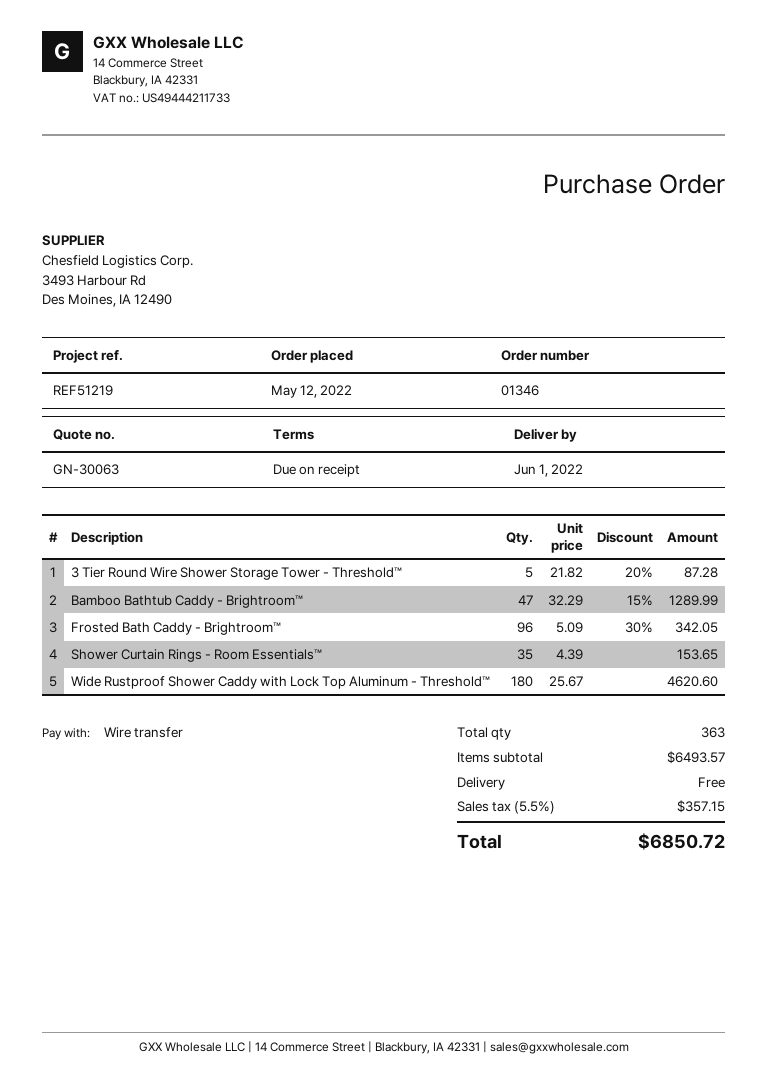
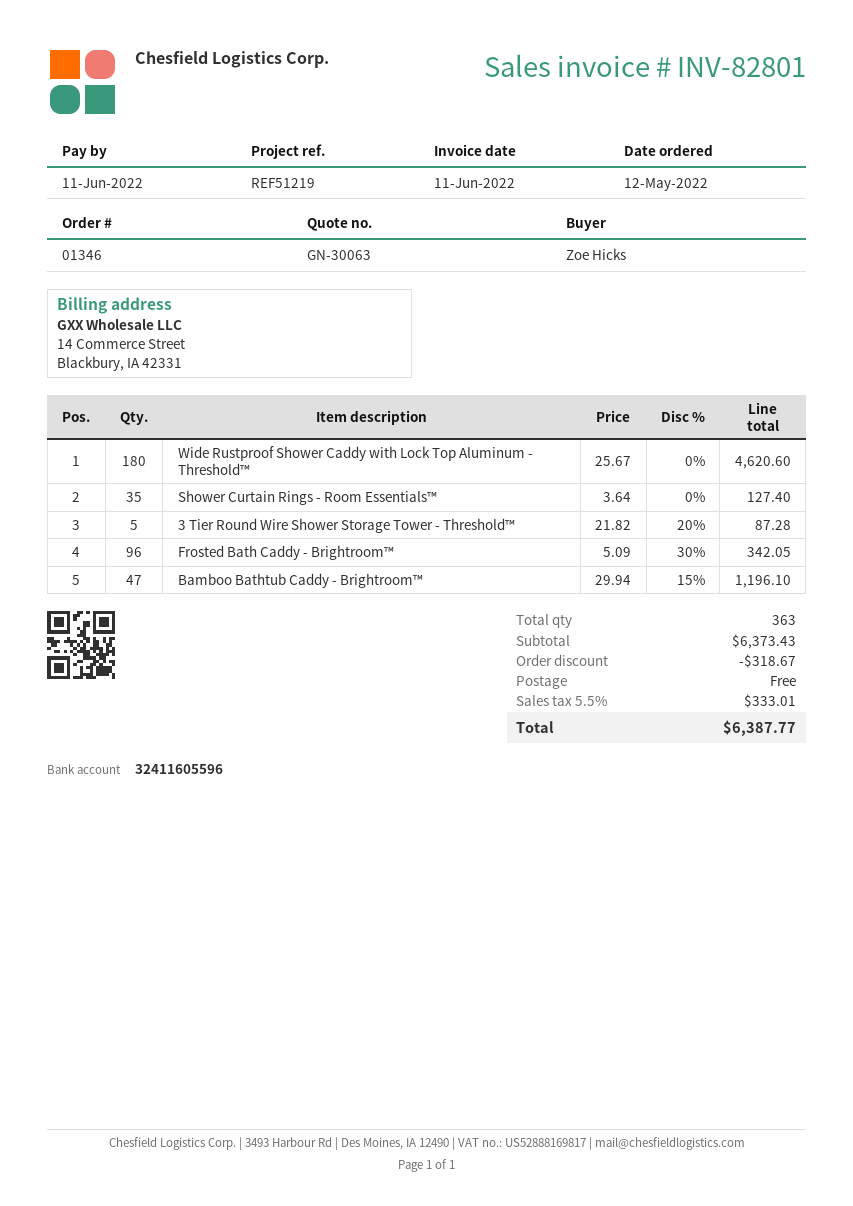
Bamboo Bathtub Caddy - Brightroom™: 47 x 32.29 - 15% = 1289.99 -> 47 x 29.94 - 15% = 1196.10
Shower Curtain Rings - Room Essentials™: 35 x 4.39 = 153.65 -> 35 x 3.64 = 127.40
subtotal: 6493.57 -> 6373.43
discount: none -> 318.67
tax: 5.5% = 357.15 -> 5.5% = 333.01
total: 6850.72 -> 6387.77

